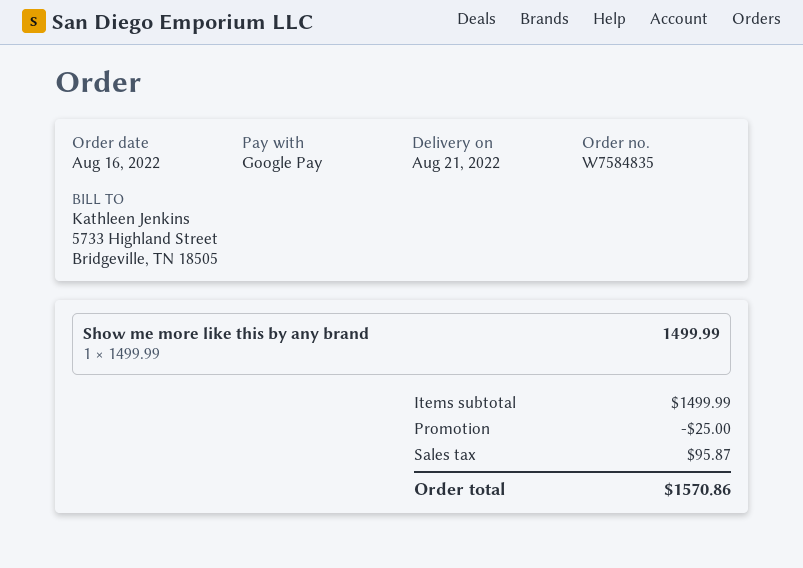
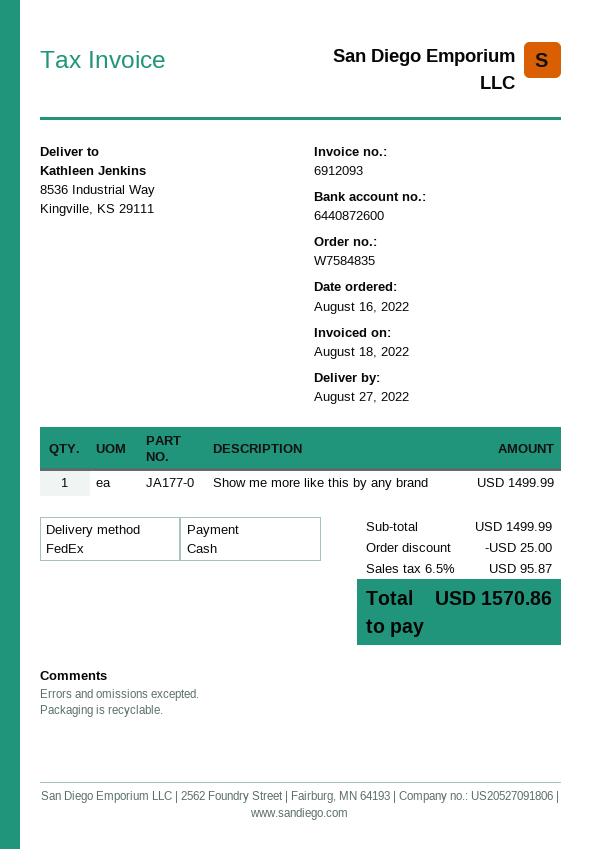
delivery date: 2022-08-21 -> 2022-08-27
payment method: Google Pay -> cash

